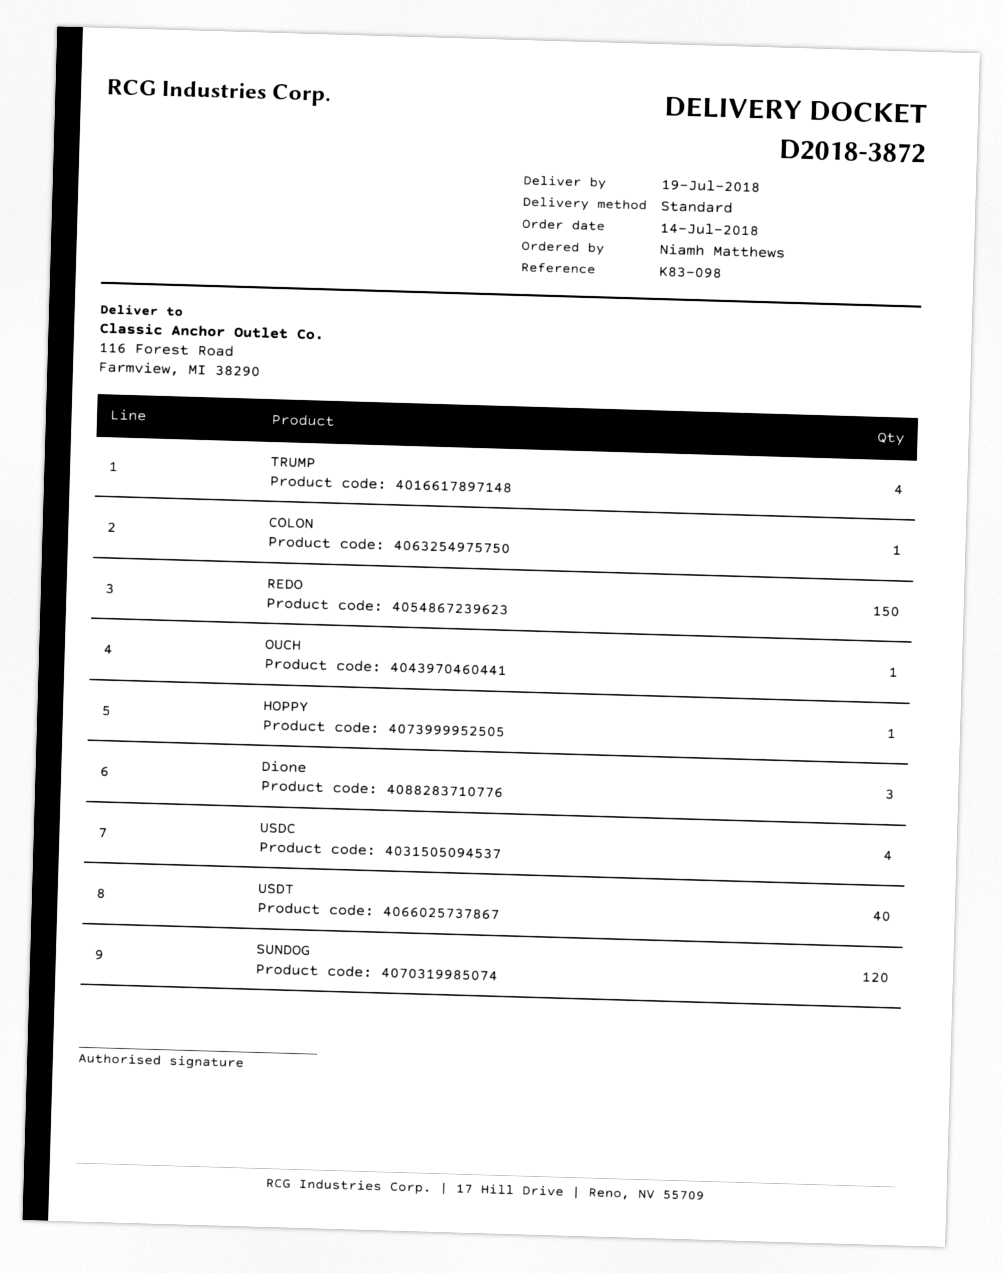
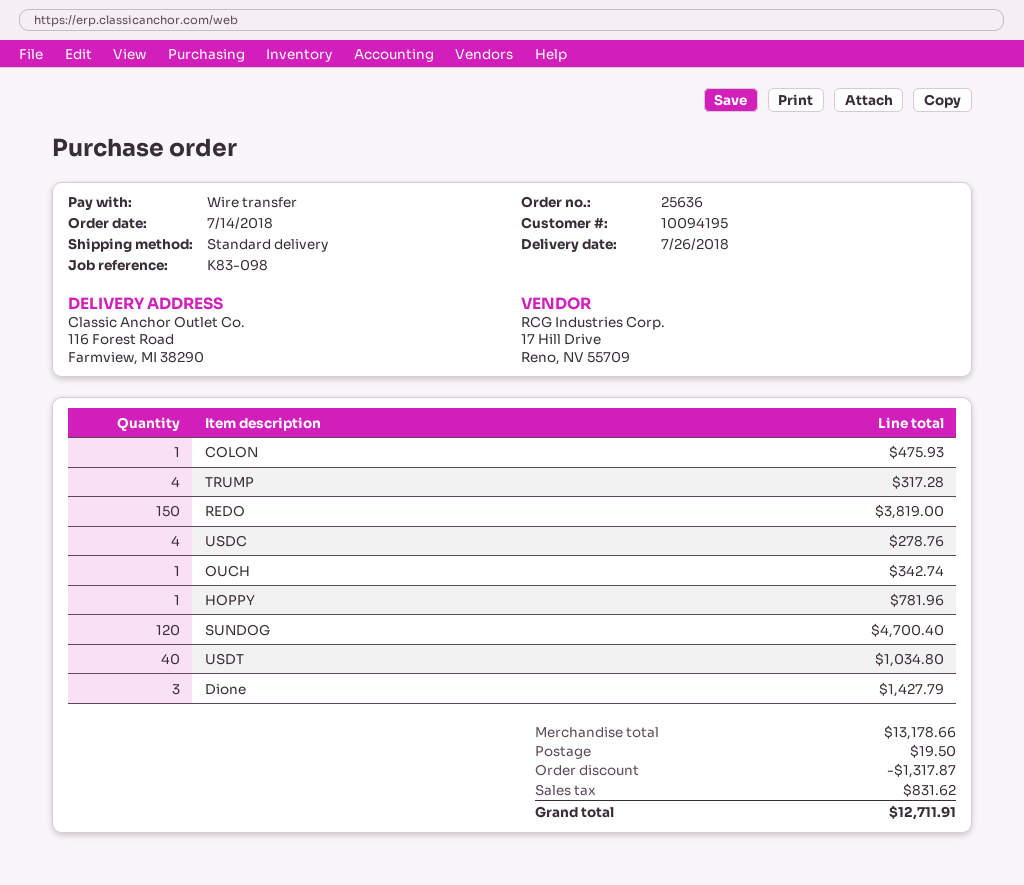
delivery date: 2018-07-19 -> 2018-07-26

